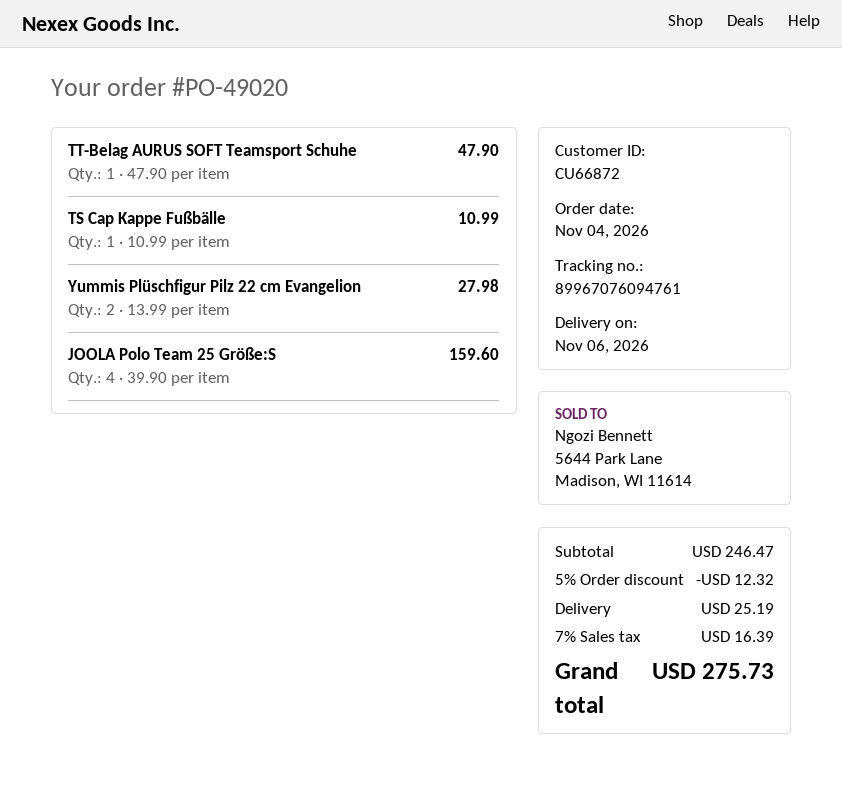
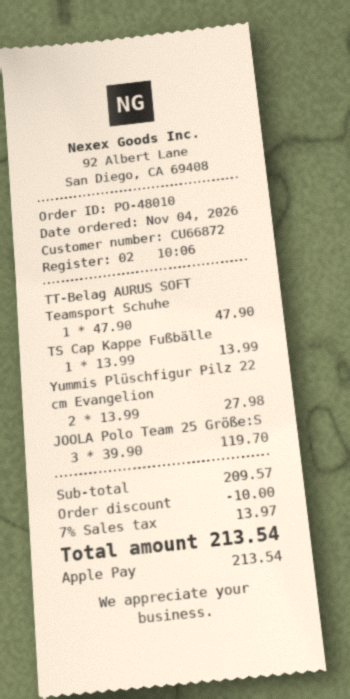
order number: PO-49020 -> PO-48010
TS Cap Kappe Fußbälle: 1 x 10.99 = 10.99 -> 1 x 13.99 = 13.99
JOOLA Polo Team 25 Größe:S: 4 x 39.90 = 159.60 -> 3 x 39.90 = 119.70
subtotal: 246.47 -> 209.57
discount: 12.32 -> 10.00
shipping: 25.19 -> none
tax: 7% = 16.39 -> 7% = 13.97
total: 275.73 -> 213.54

